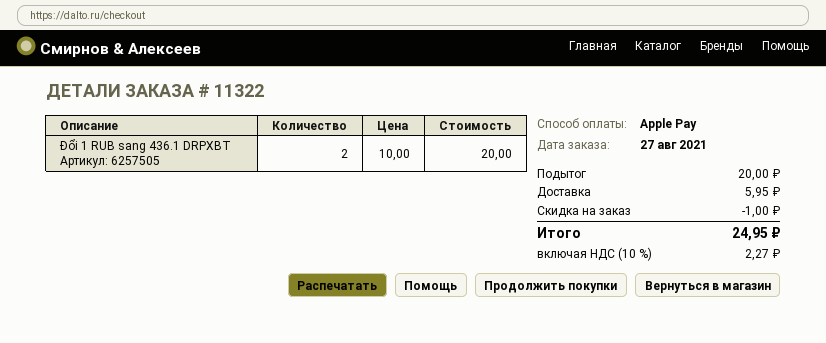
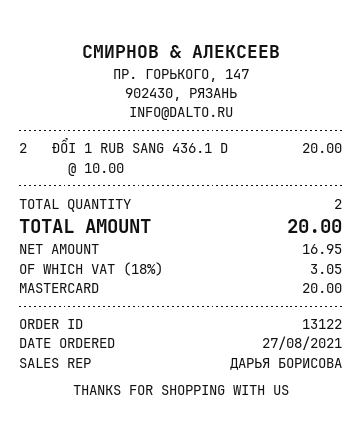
order number: 11322 -> 13122
payment method: Apple Pay -> Mastercard
discount: 1.00 -> none
shipping: 5.95 -> none
tax: 10% = 2.27 -> 18% = 3.05
total: 24.95 -> 20.00

